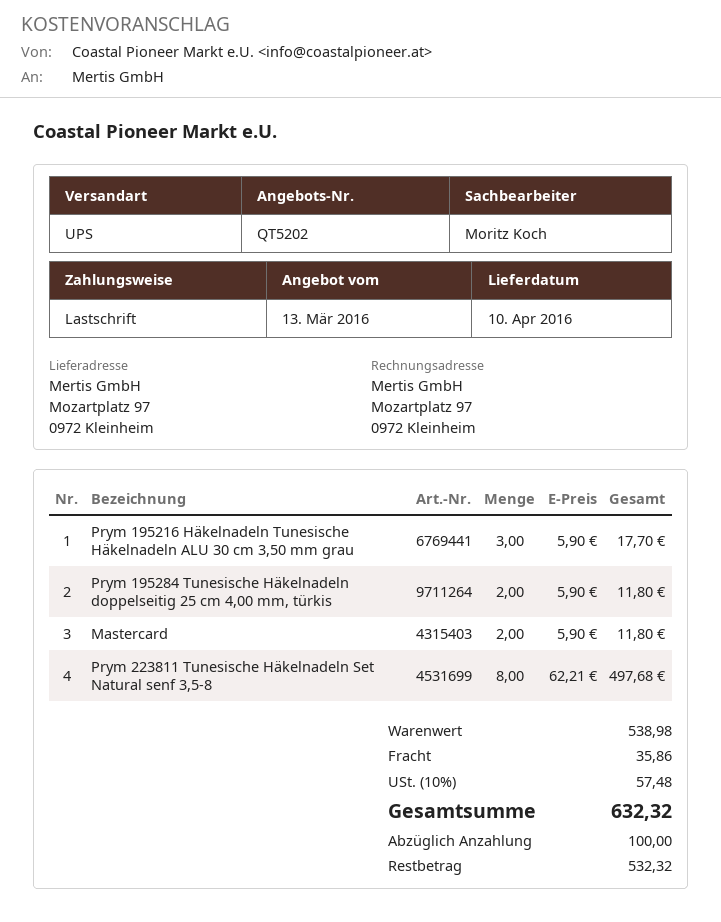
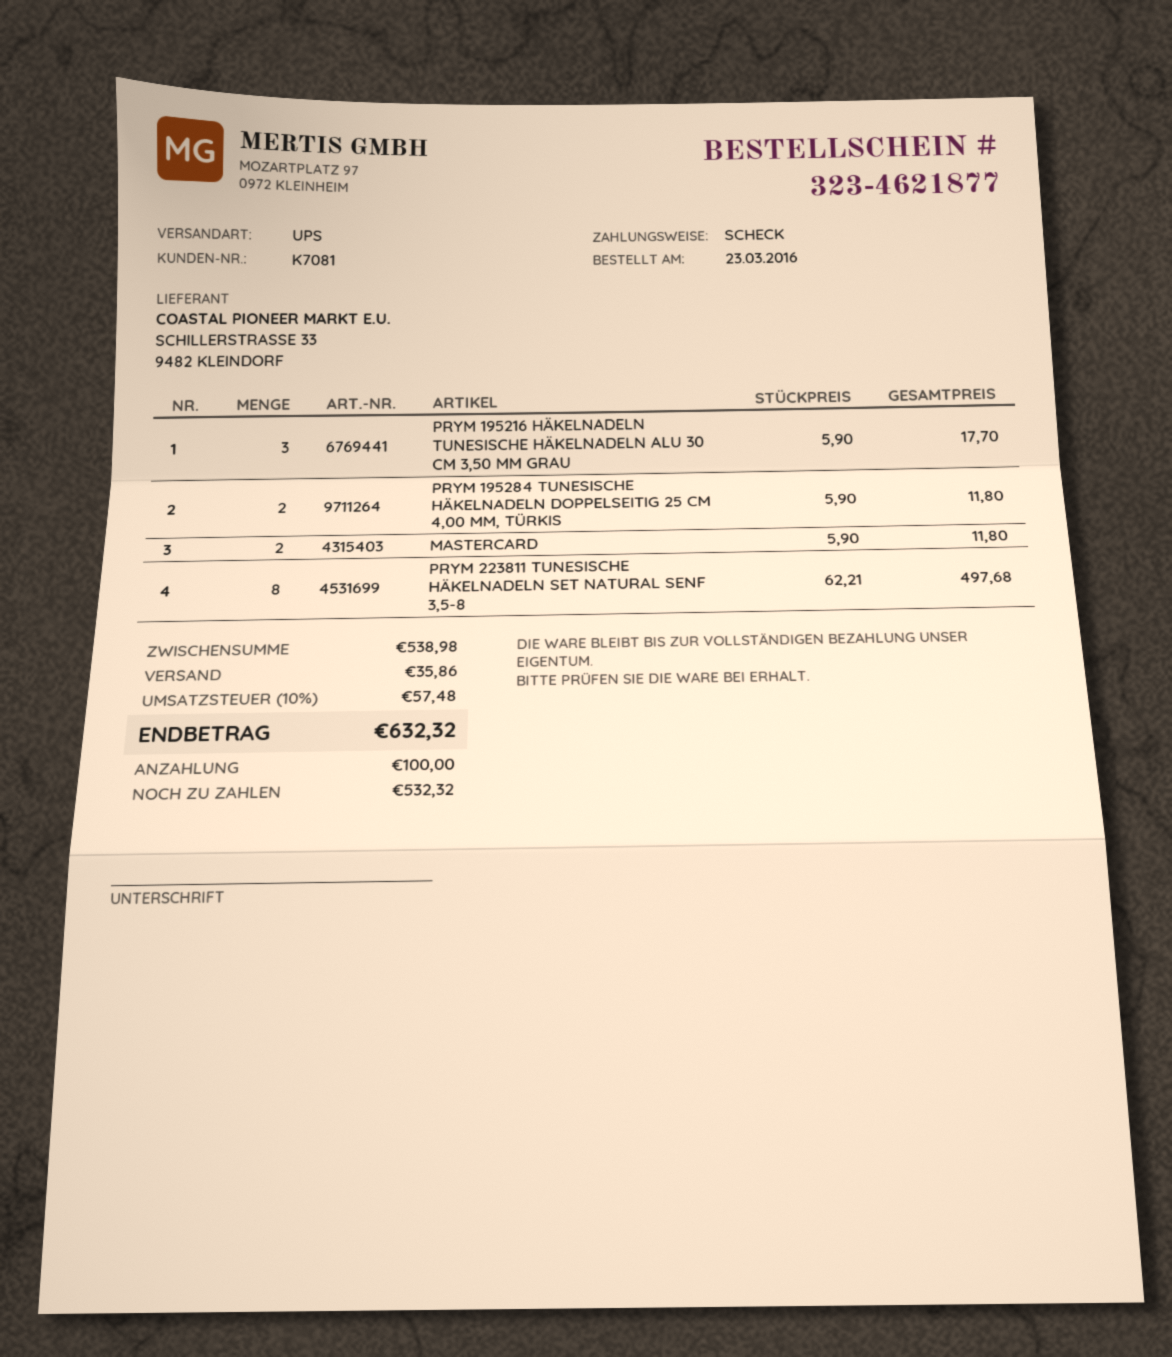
payment method: direct debit -> cheque

